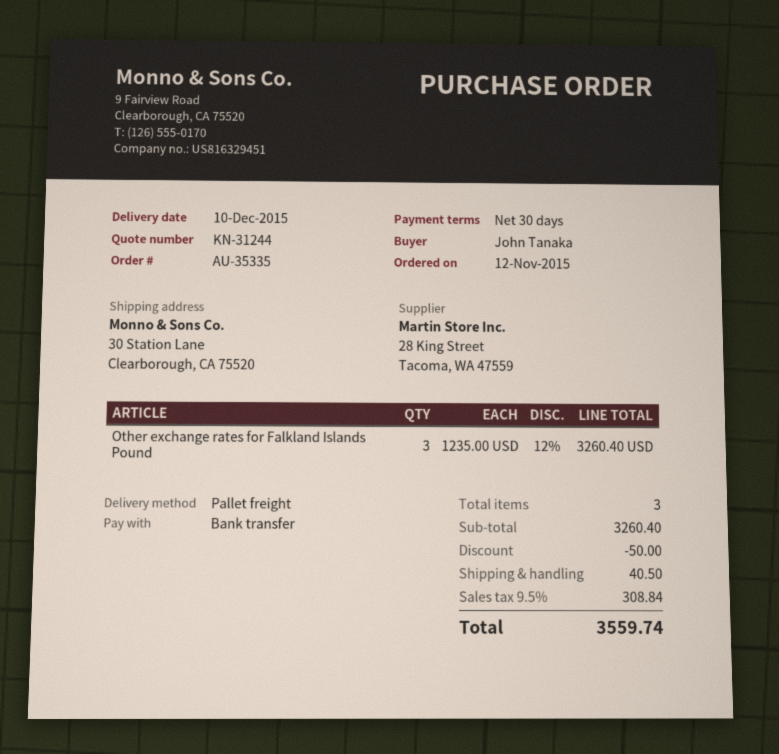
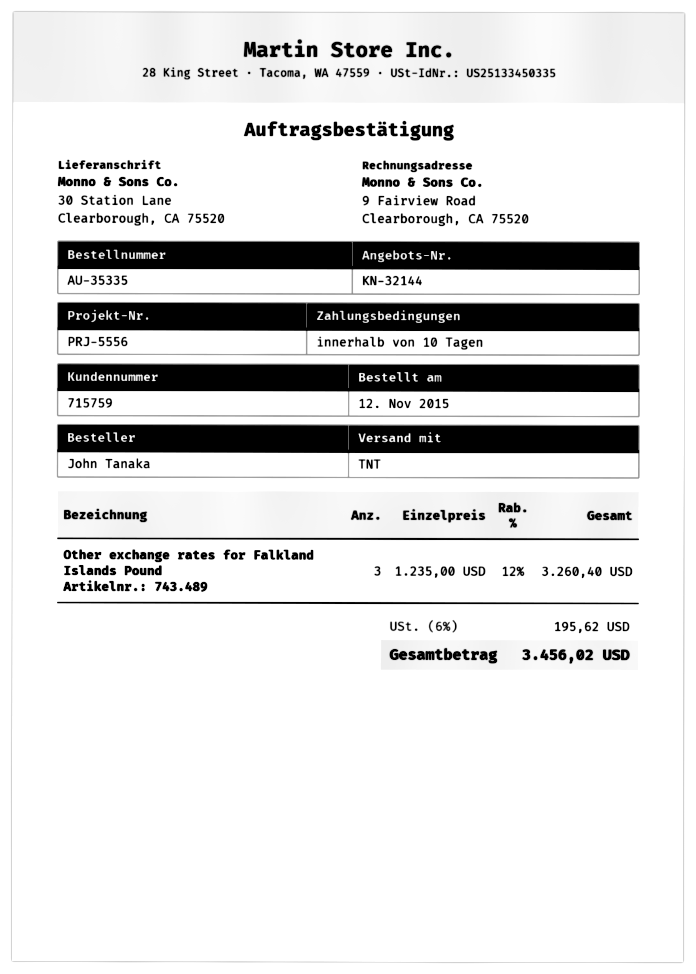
quote number: KN-31244 -> KN-32144
payment terms: 30 days -> 10 days
shipping method: pallet freight -> TNT
discount: 50.00 -> none
shipping: 40.50 -> none
tax: 9.5% = 308.84 -> 6% = 195.62
total: 3559.74 -> 3456.02

